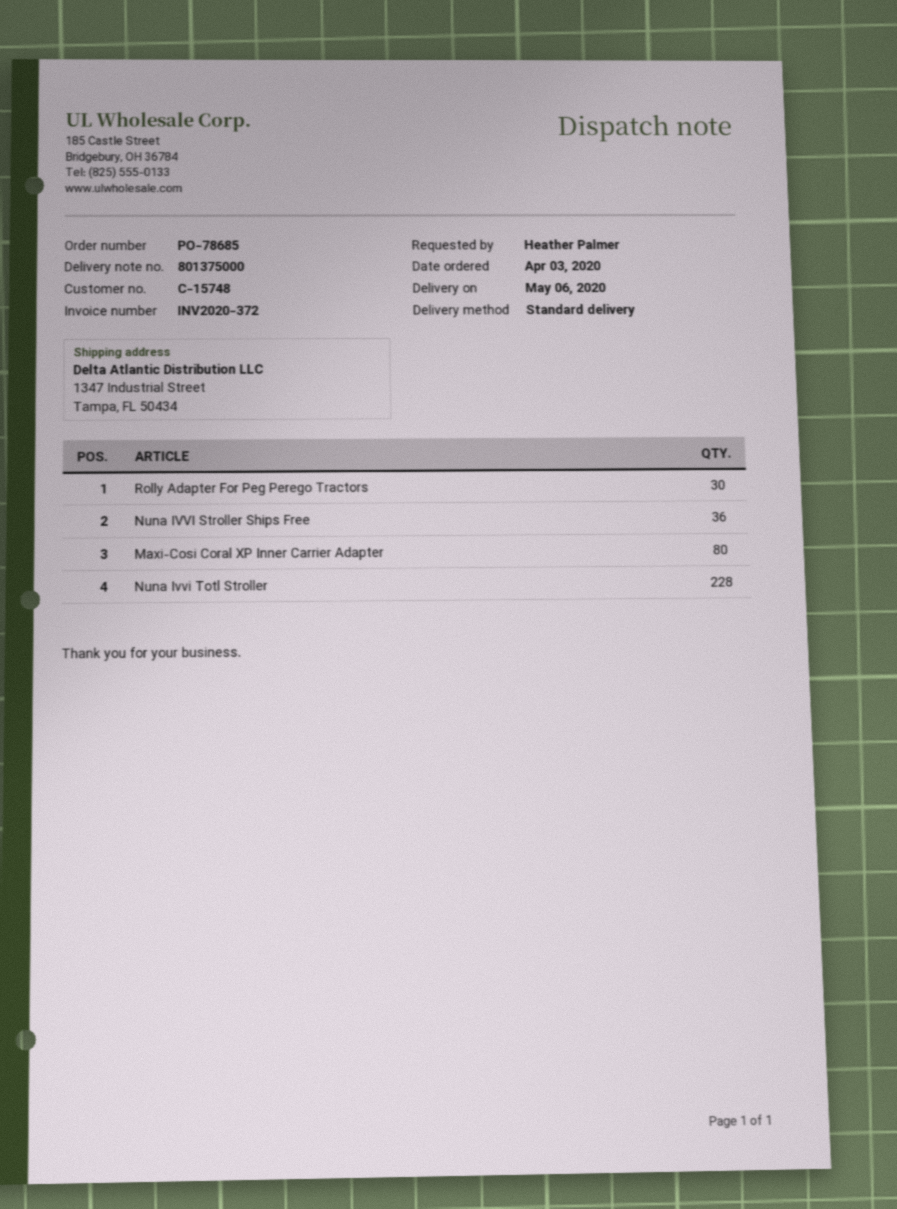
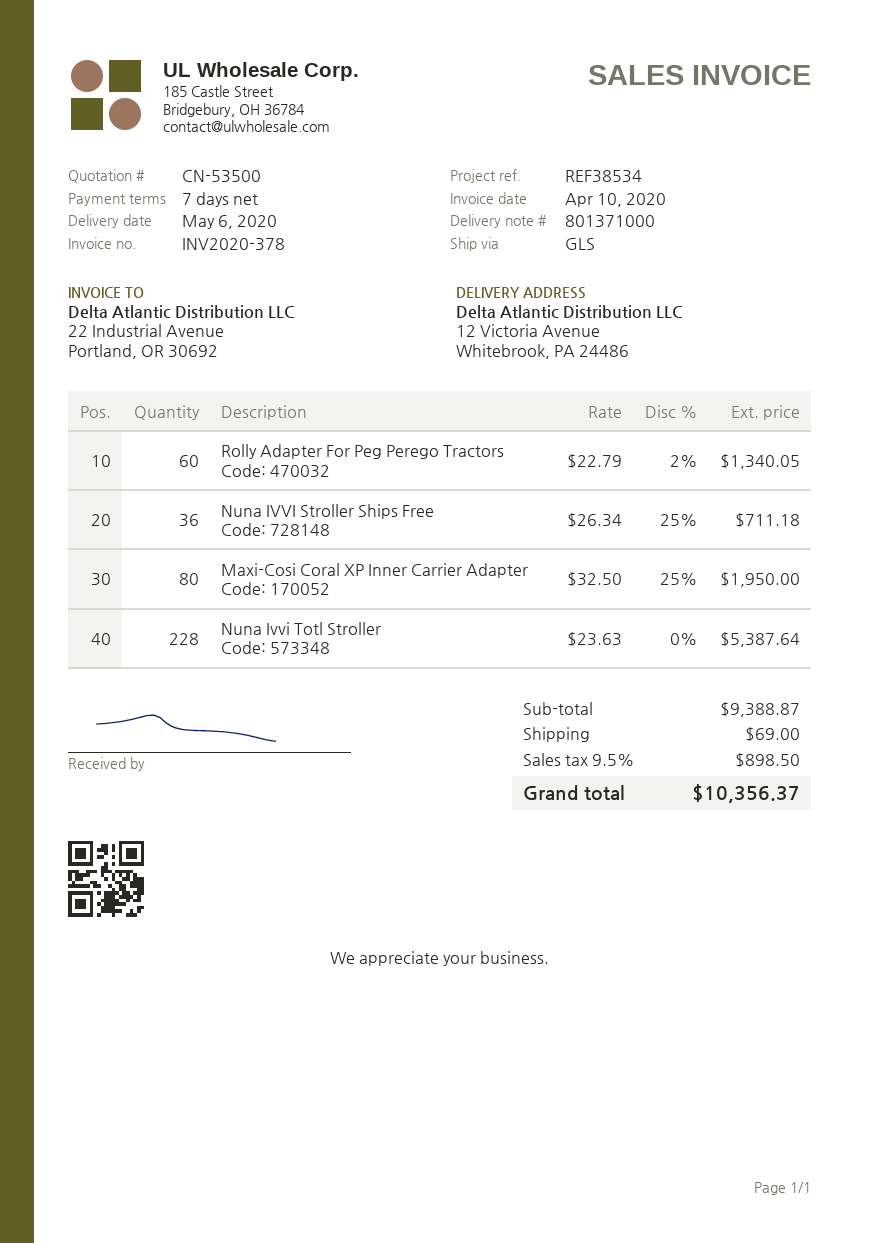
delivery note number: 801375000 -> 801371000
invoice number: INV2020-372 -> INV2020-378
shipping method: standard -> GLS
ship to: 1347 Industrial Street, Tampa, FL 50434 -> 12 Victoria Avenue, Whitebrook, PA 24486
Rolly Adapter For Peg Perego Tractors: 30 -> 60

